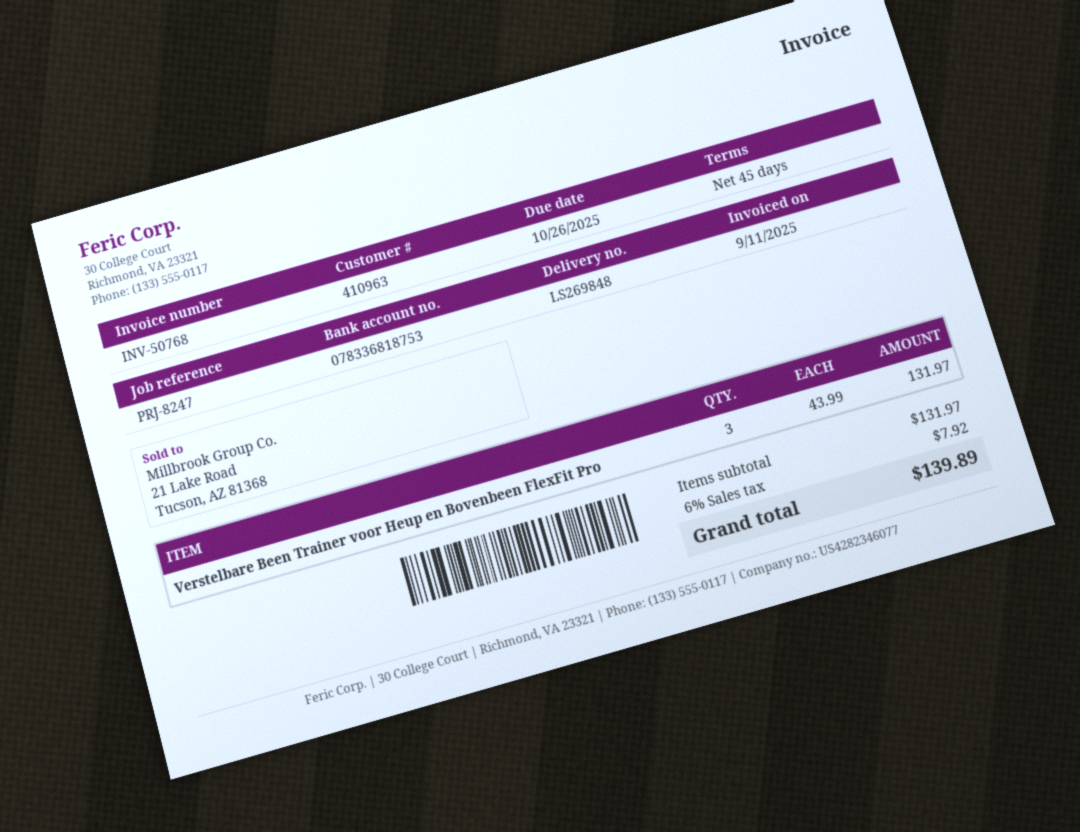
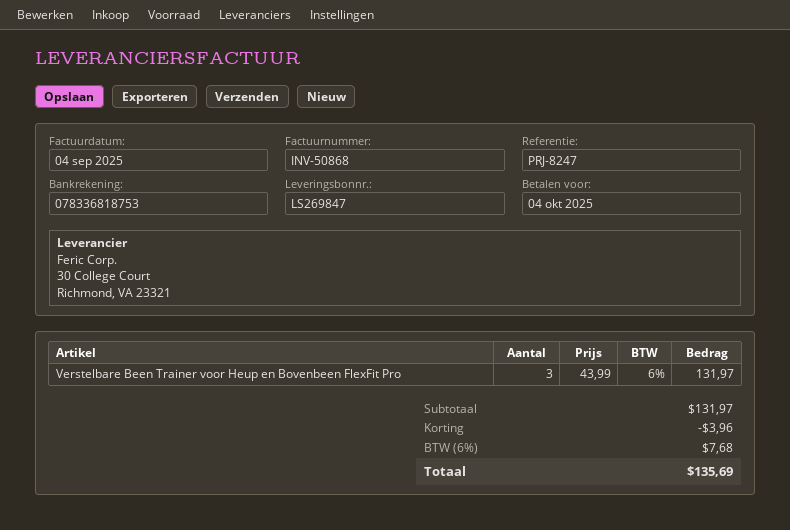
delivery note number: LS269848 -> LS269847
invoice number: INV-50768 -> INV-50868
invoice date: 2025-09-11 -> 2025-09-04
due date: 2025-10-26 -> 2025-10-04
discount: none -> 3.96
tax: 6% = 7.92 -> 6% = 7.68
total: 139.89 -> 135.69

